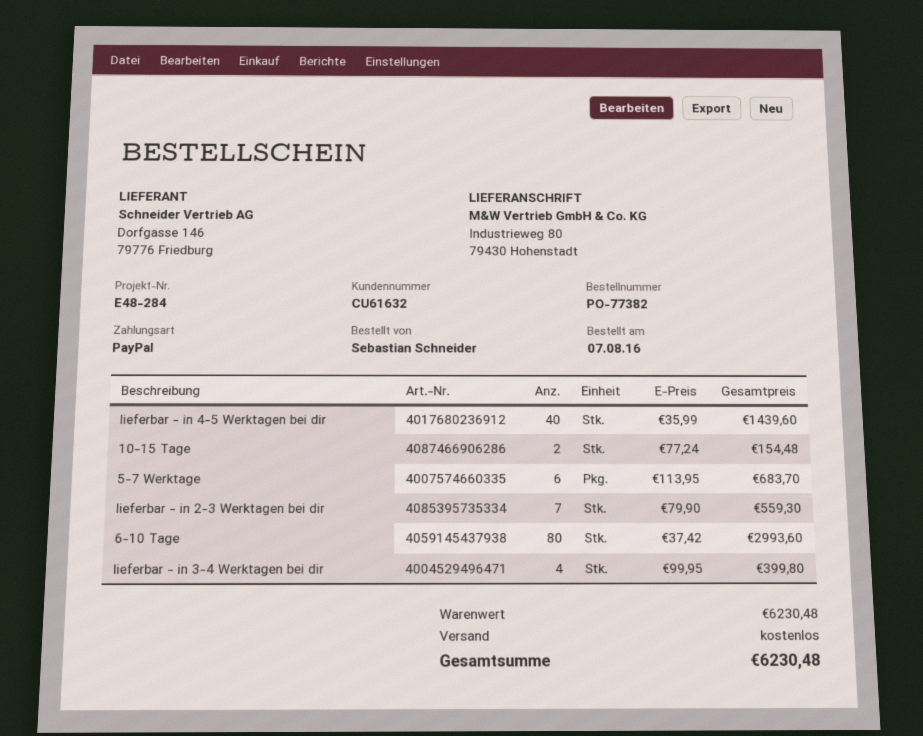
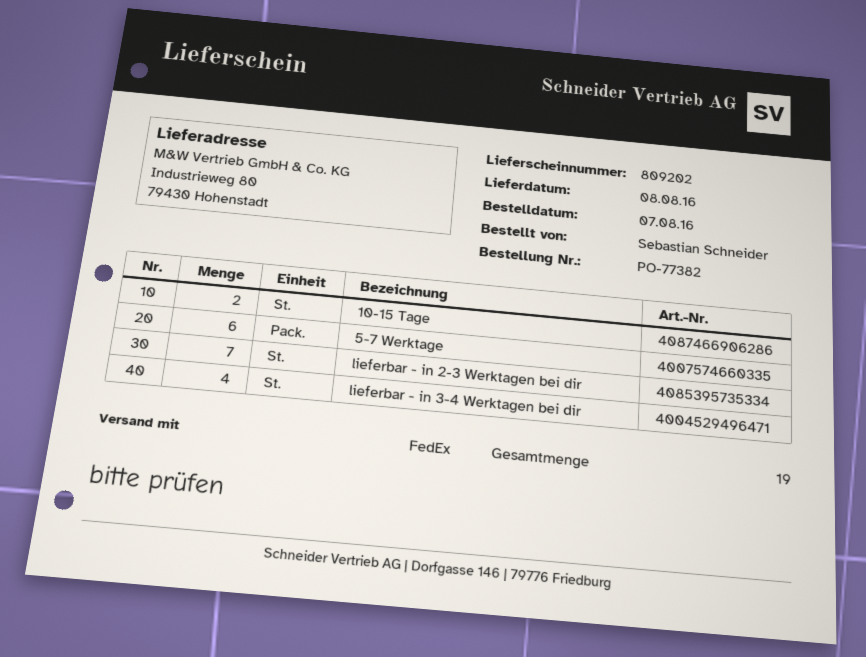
lieferbar - in 4-5 Werktagen bei dir: 40 -> none
6-10 Tage: 80 -> none

